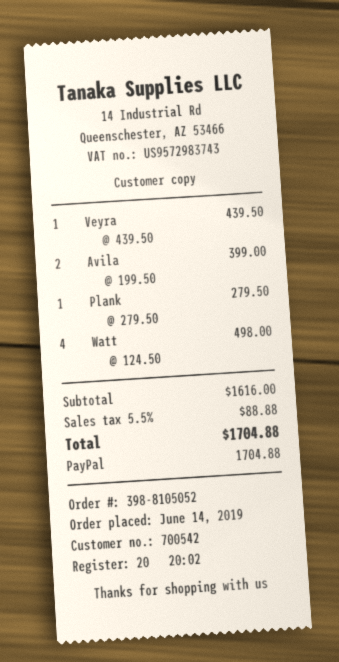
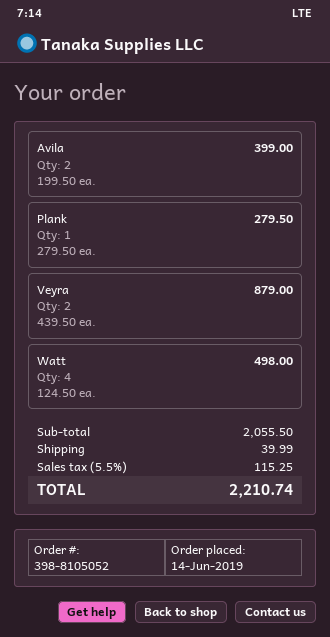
Veyra: 1 x 439.50 = 439.50 -> 2 x 439.50 = 879.00
subtotal: 1616.00 -> 2055.50
shipping: none -> 39.99
tax: 5.5% = 88.88 -> 5.5% = 115.25
total: 1704.88 -> 2210.74

